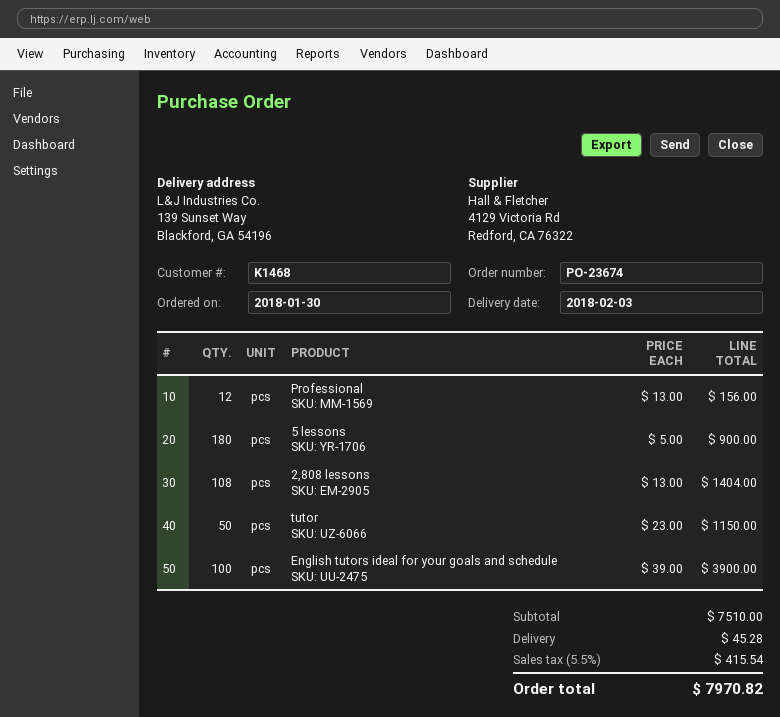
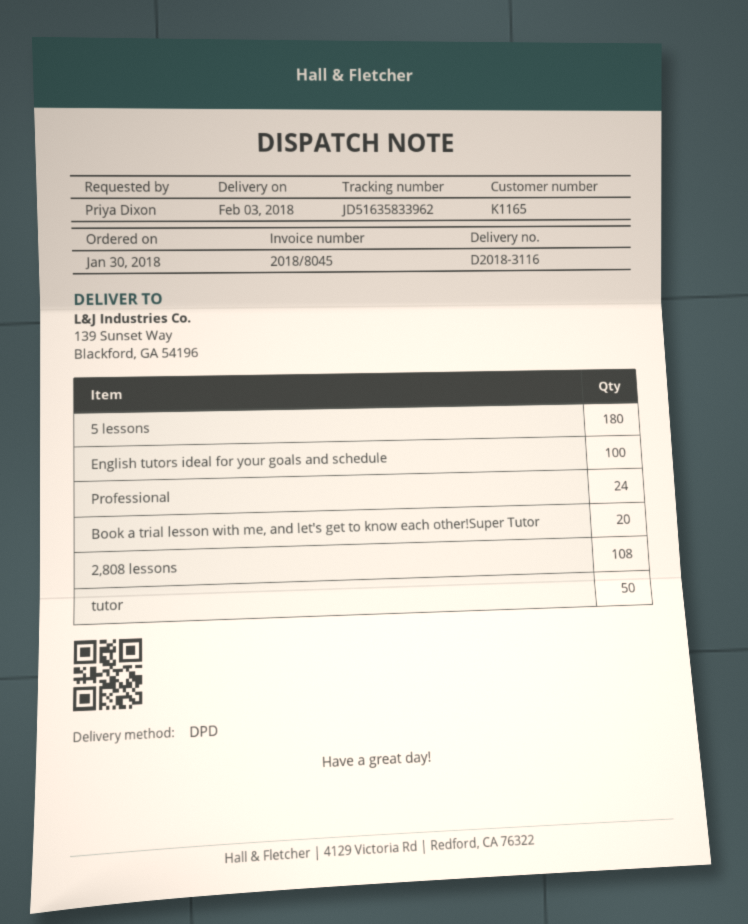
customer number: K1468 -> K1165
Professional: 12 -> 24
Book a trial lesson with me, and let's get to know each other!Super Tutor: none -> 20

